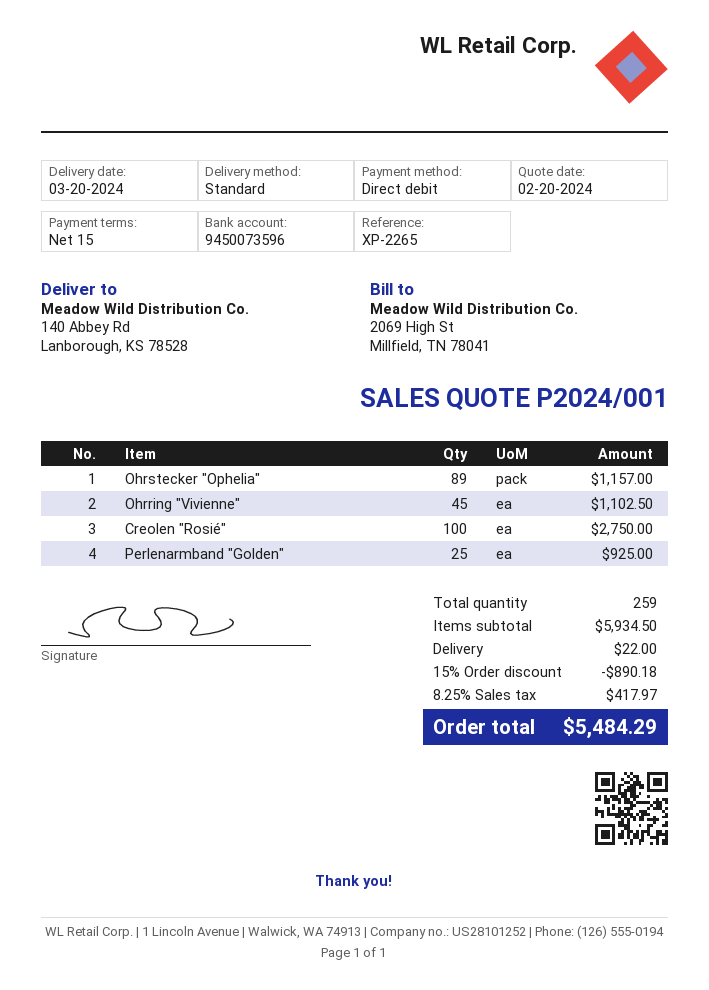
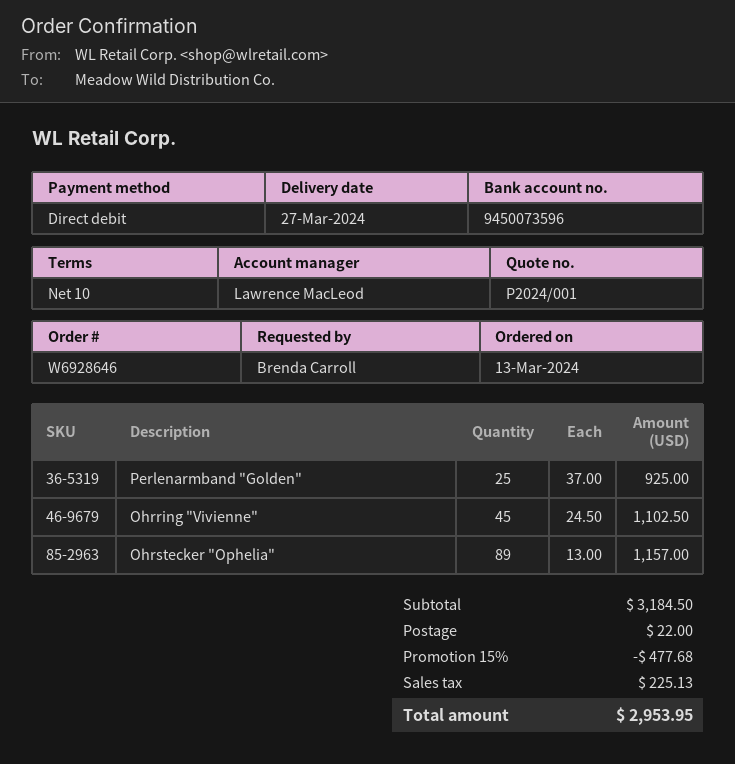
delivery date: 2024-03-20 -> 2024-03-27
payment terms: 15 days -> 10 days
Creolen "Rosié": 100 for 2750.00 -> none
subtotal: 5934.50 -> 3184.50
discount: 15% = 890.18 -> 15% = 477.68
tax: 417.97 -> 225.13
total: 5484.29 -> 2953.95

